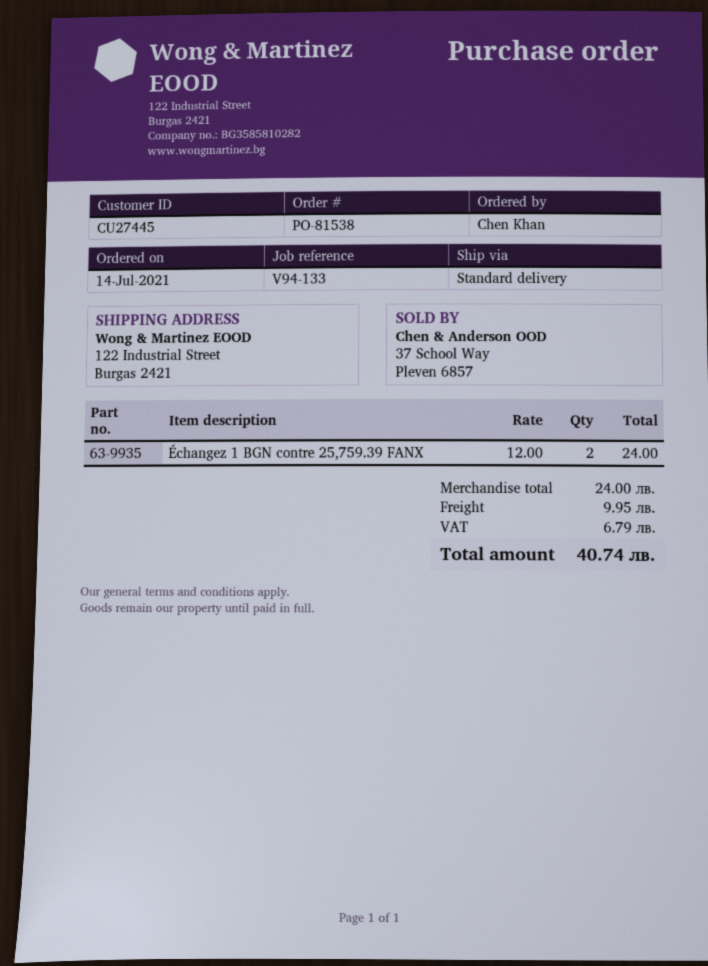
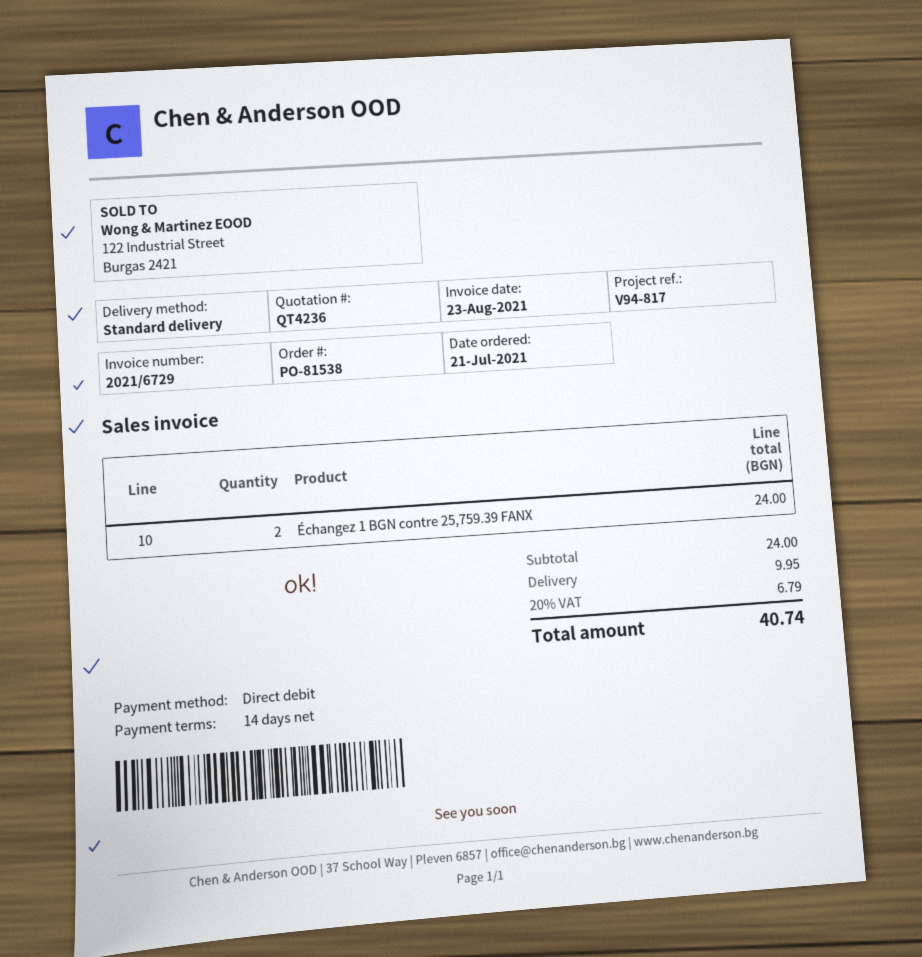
order date: 2021-07-14 -> 2021-07-21
reference: V94-133 -> V94-817

